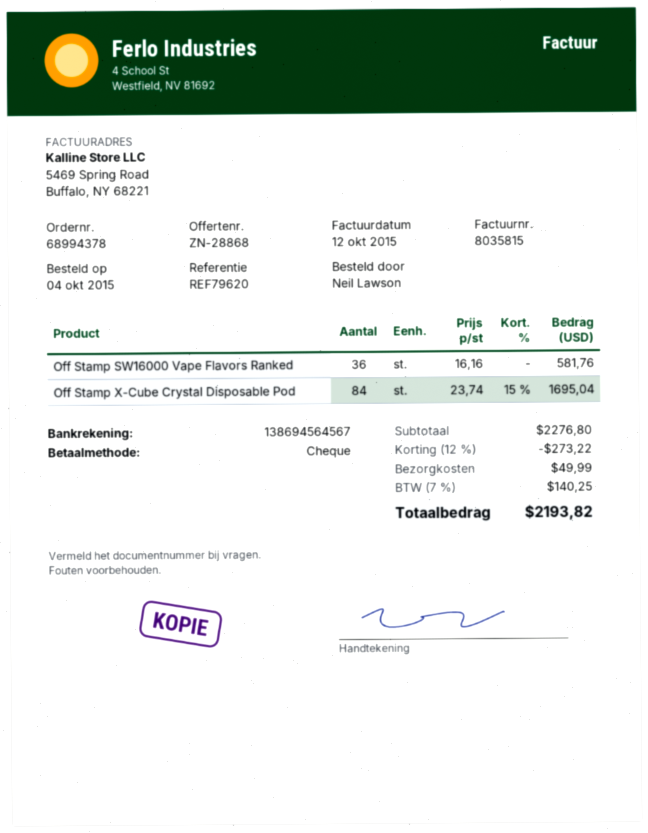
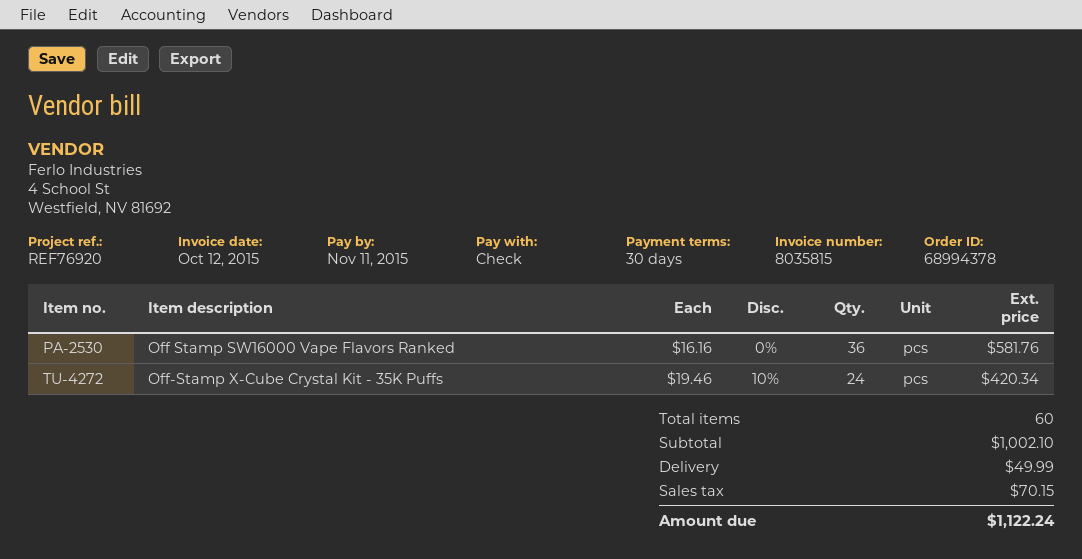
reference: REF79620 -> REF76920
Off Stamp X-Cube Crystal Disposable Pod: 84 x 23.74 - 15% = 1695.04 -> none
Off-Stamp X-Cube Crystal Kit - 35K Puffs: none -> 24 x 19.46 - 10% = 420.34
subtotal: 2276.80 -> 1002.10
discount: 12% = 273.22 -> none
tax: 140.25 -> 70.15
total: 2193.82 -> 1122.24

